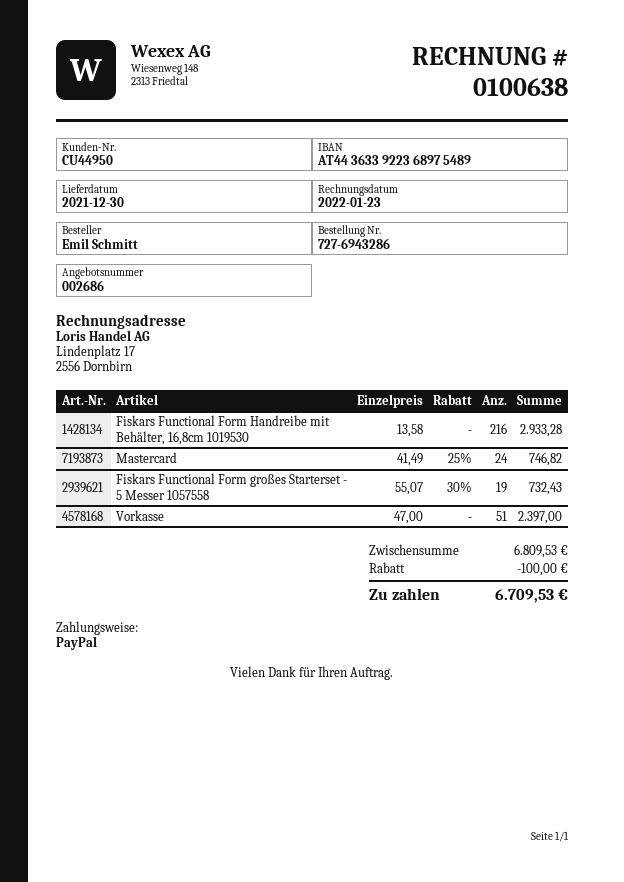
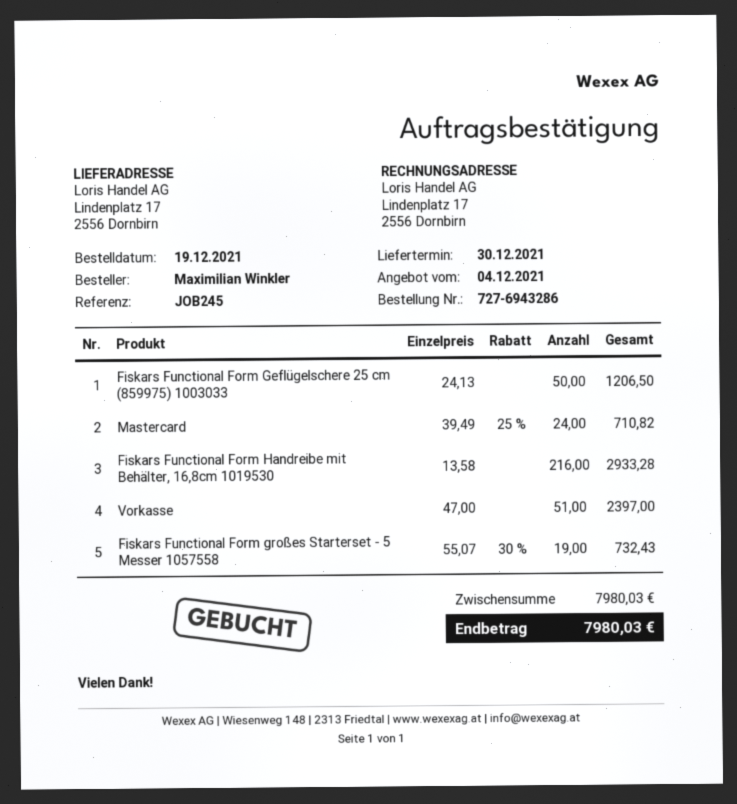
ordered by: Emil Schmitt -> Maximilian Winkler
Mastercard: 24 x 41.49 - 25% = 746.82 -> 24 x 39.49 - 25% = 710.82
Fiskars Functional Form Geflügelschere 25 cm (859975) 1003033: none -> 50 x 24.13 = 1206.50
subtotal: 6809.53 -> 7980.03
discount: 100.00 -> none
total: 6709.53 -> 7980.03

